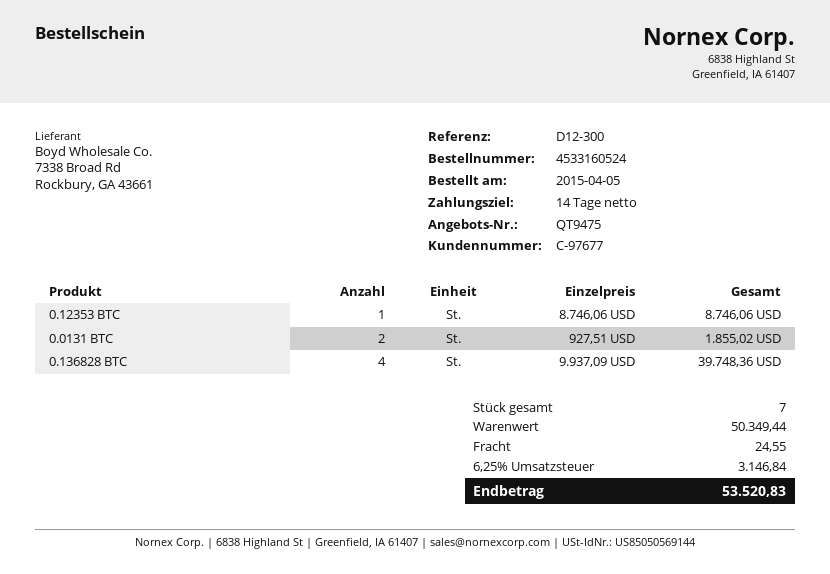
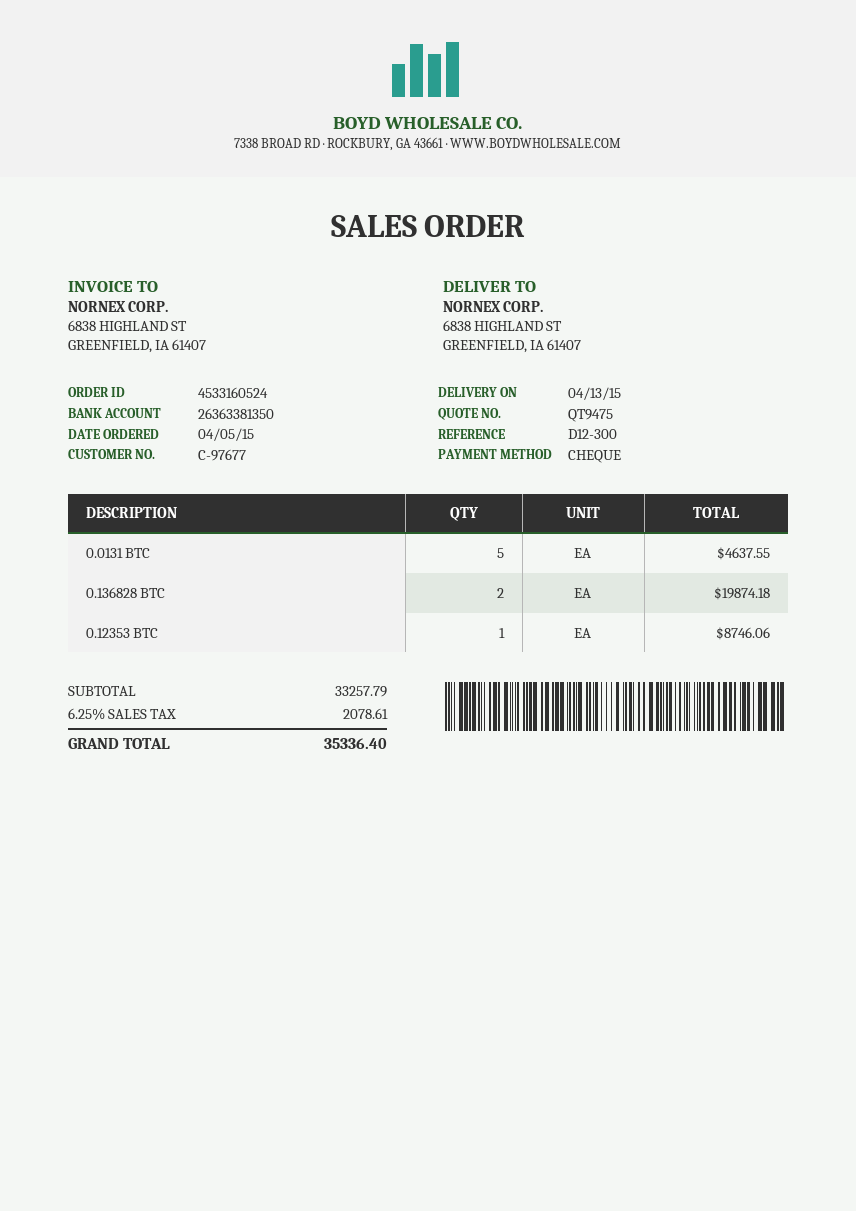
0.0131 BTC: 2 for 1855.02 -> 5 for 4637.55
0.136828 BTC: 4 for 39748.36 -> 2 for 19874.18
subtotal: 50349.44 -> 33257.79
shipping: 24.55 -> none
tax: 6.25% = 3146.84 -> 6.25% = 2078.61
total: 53520.83 -> 35336.40

